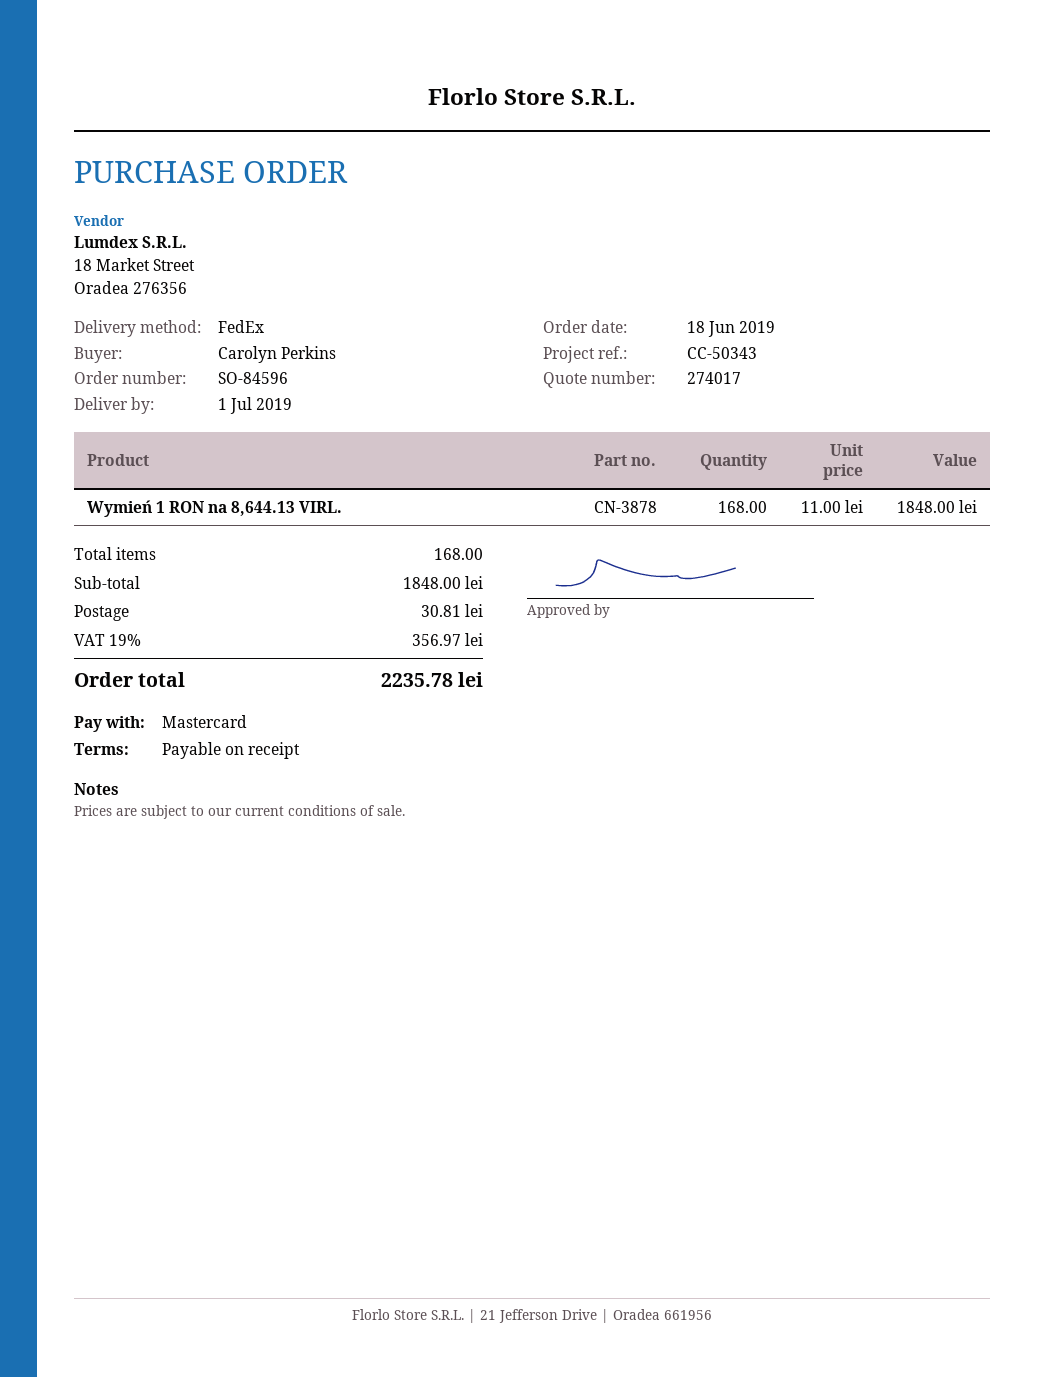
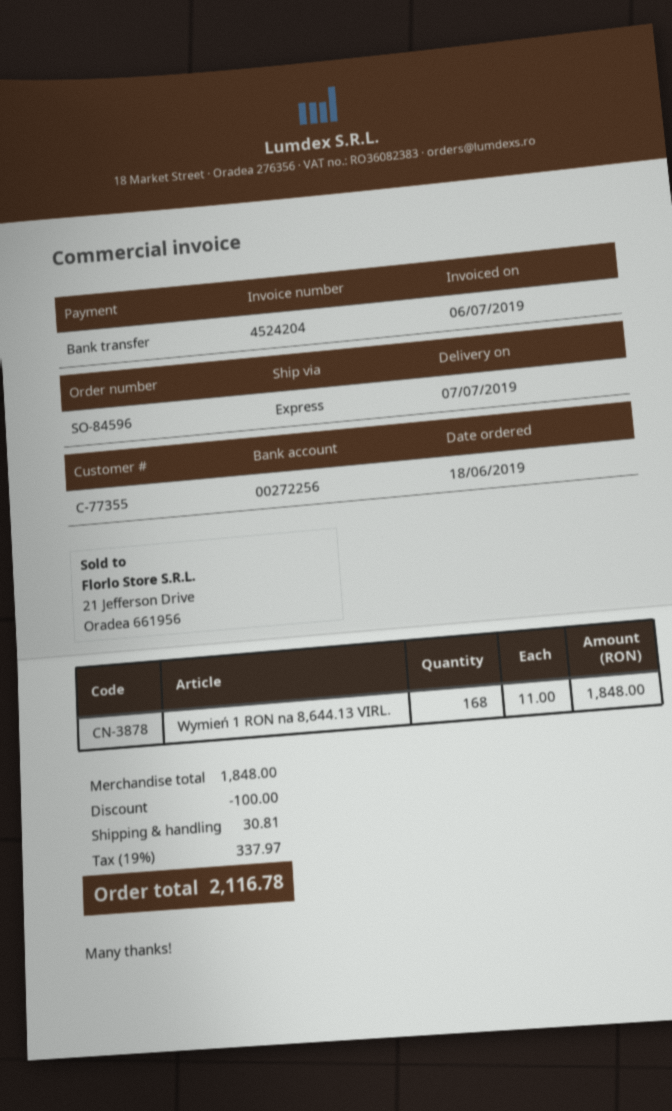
delivery date: 2019-07-01 -> 2019-07-07
payment method: Mastercard -> bank transfer
shipping method: FedEx -> express
discount: none -> 100.00
tax: 19% = 356.97 -> 19% = 337.97
total: 2235.78 -> 2116.78

